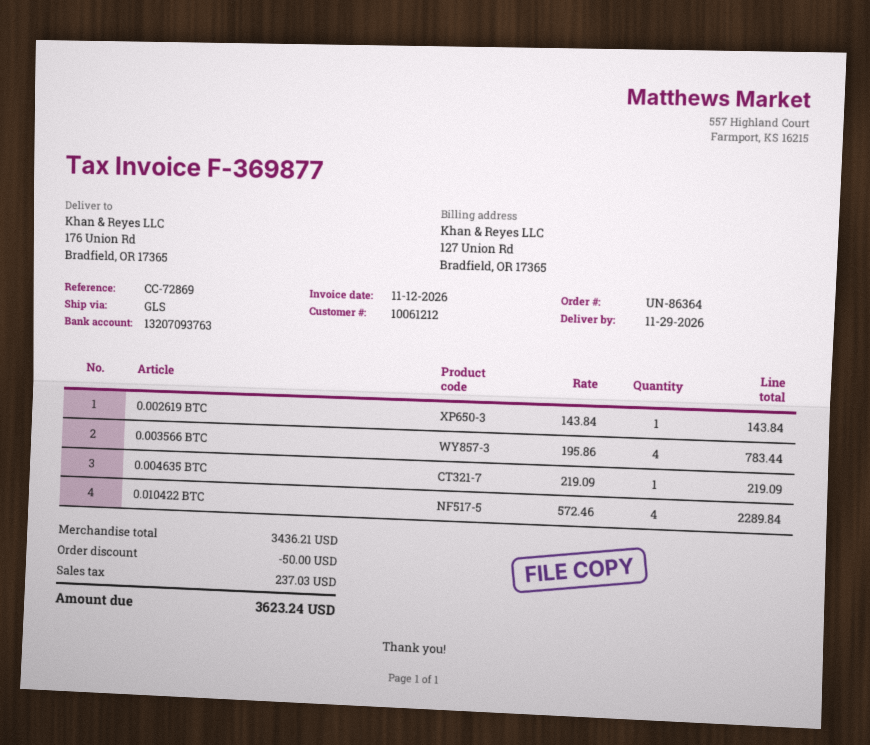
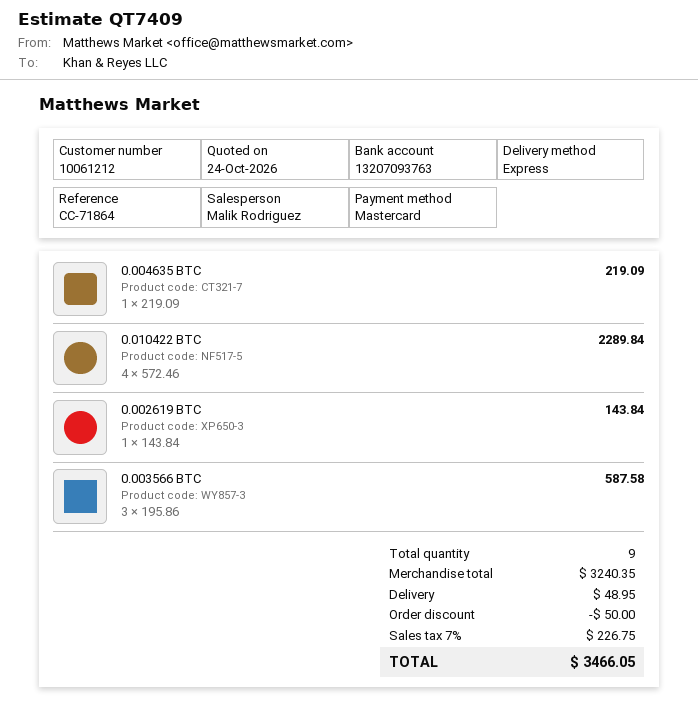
reference: CC-72869 -> CC-71864
shipping method: GLS -> express
0.003566 BTC: 4 x 195.86 = 783.44 -> 3 x 195.86 = 587.58
subtotal: 3436.21 -> 3240.35
shipping: none -> 48.95
tax: 237.03 -> 226.75
total: 3623.24 -> 3466.05

